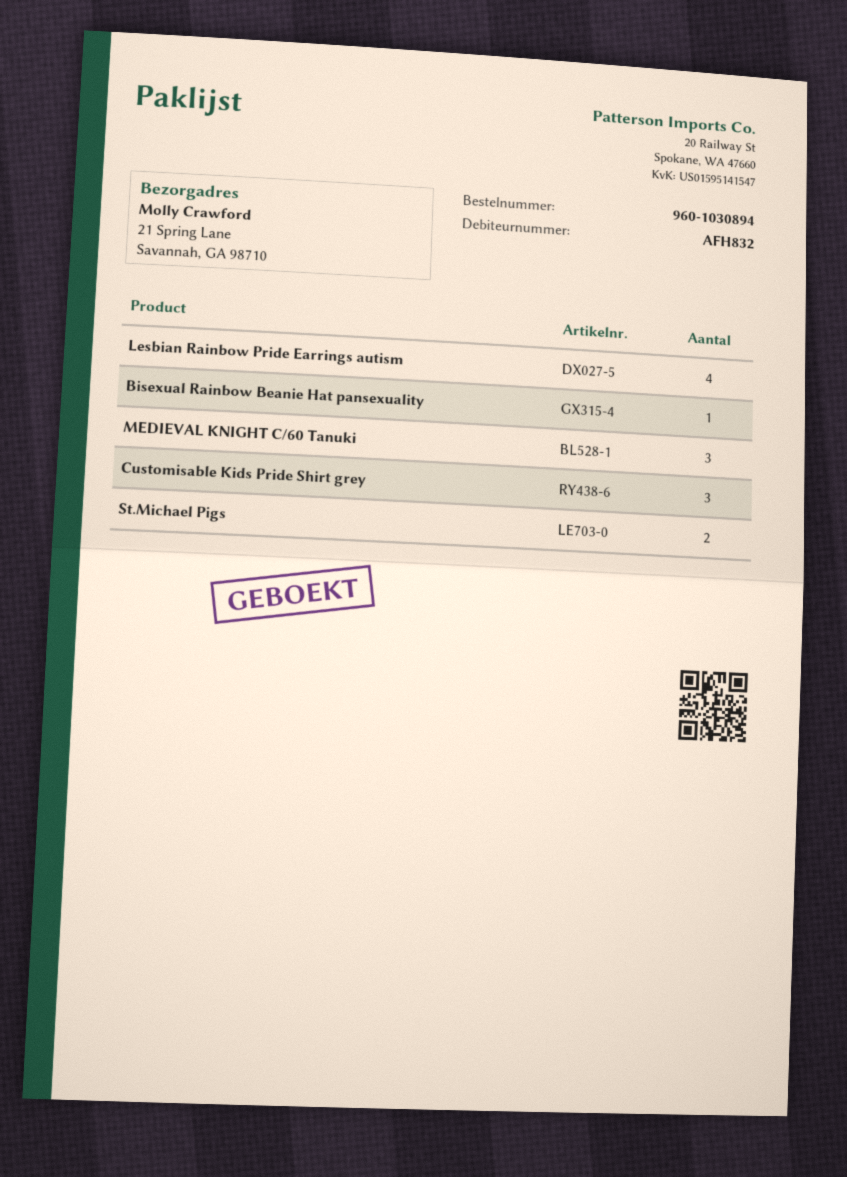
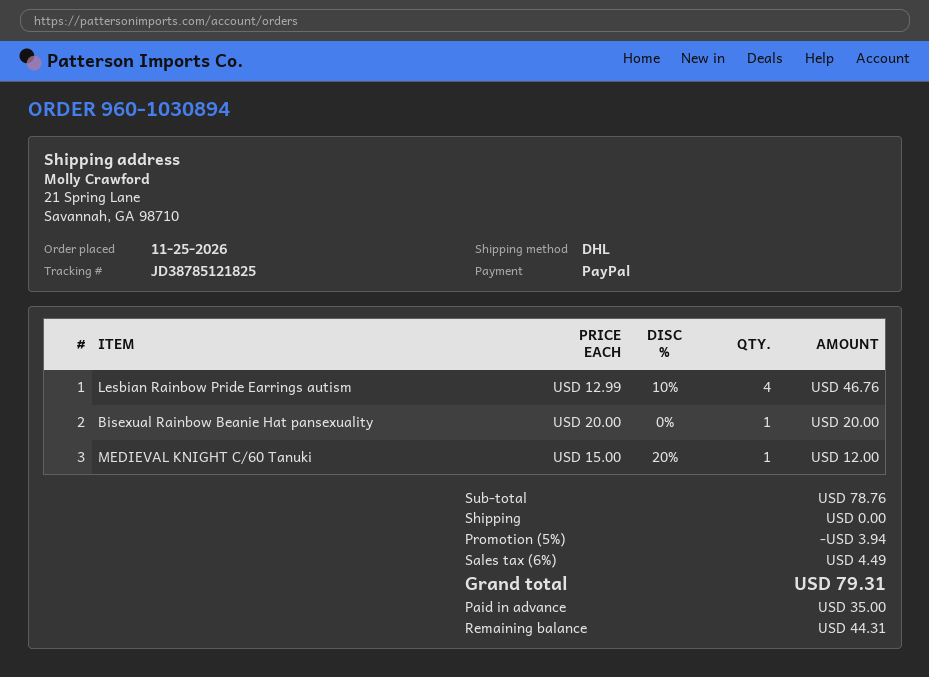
MEDIEVAL KNIGHT C/60 Tanuki: 3 -> 1
Customisable Kids Pride Shirt grey: 3 -> none
St.Michael Pigs: 2 -> none

